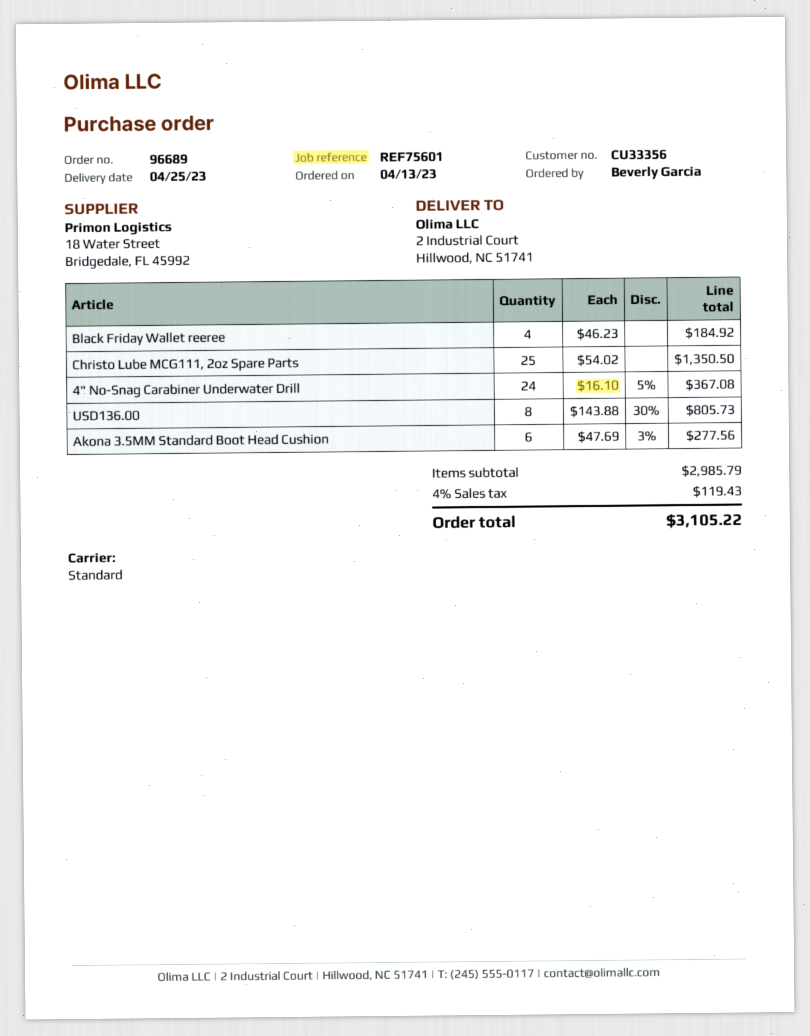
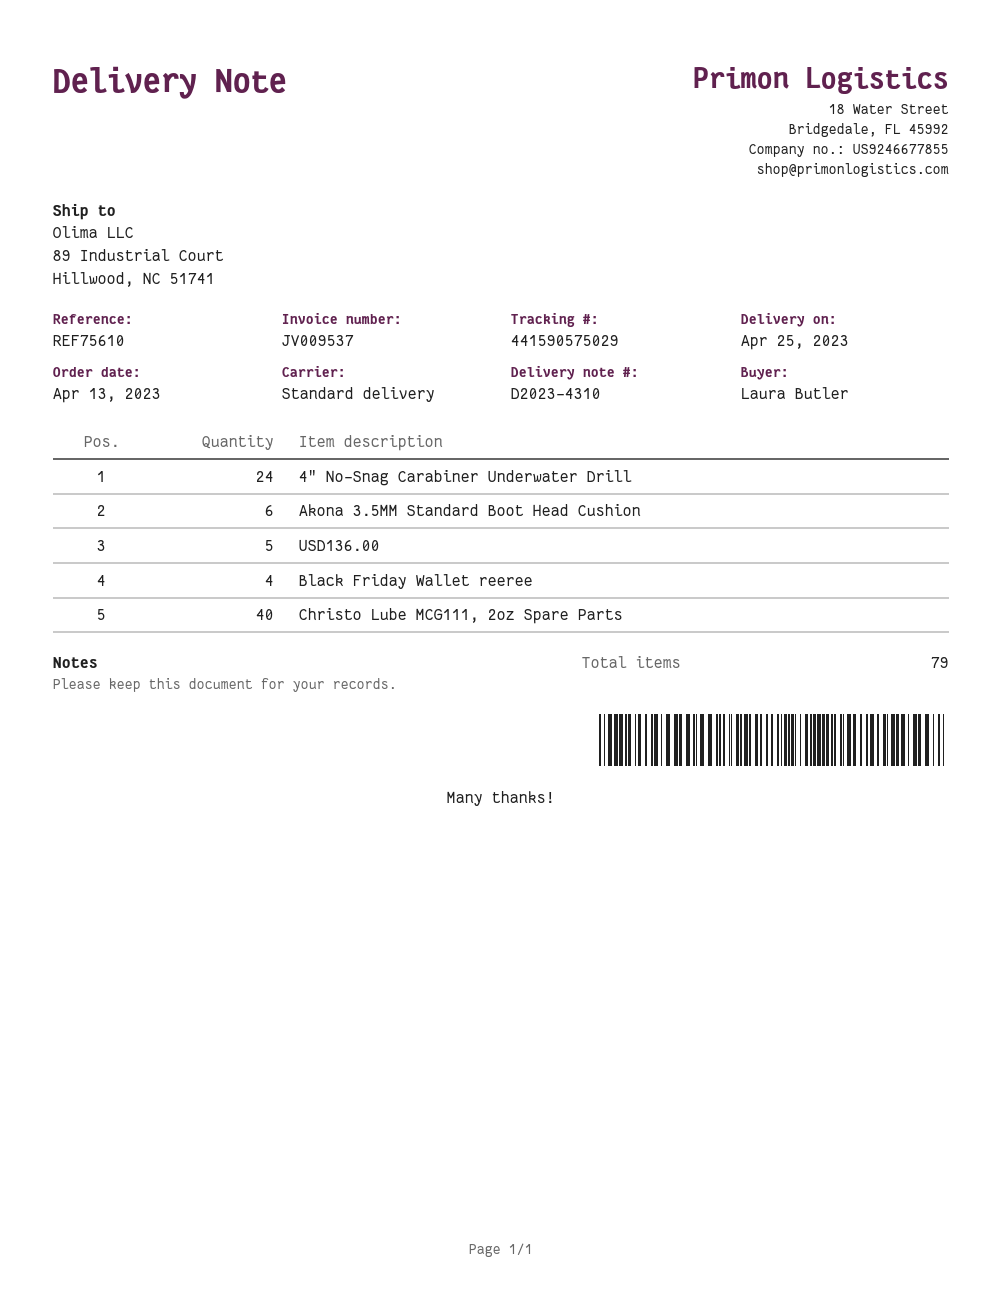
reference: REF75601 -> REF75610
ordered by: Beverly Garcia -> Laura Butler
ship to: 2 Industrial Court, Hillwood, NC 51741 -> 89 Industrial Court, Hillwood, NC 51741
Christo Lube MCG111, 2oz Spare Parts: 25 -> 40
USD136.00: 8 -> 5

